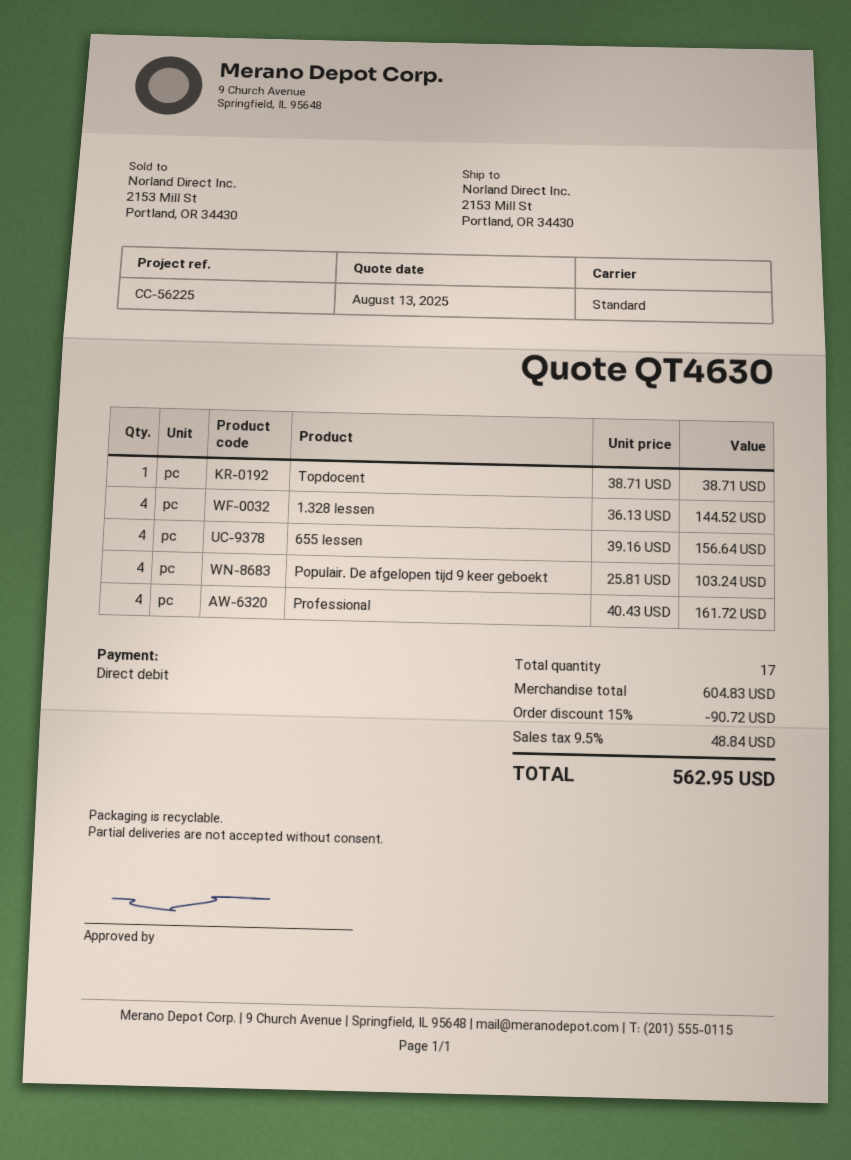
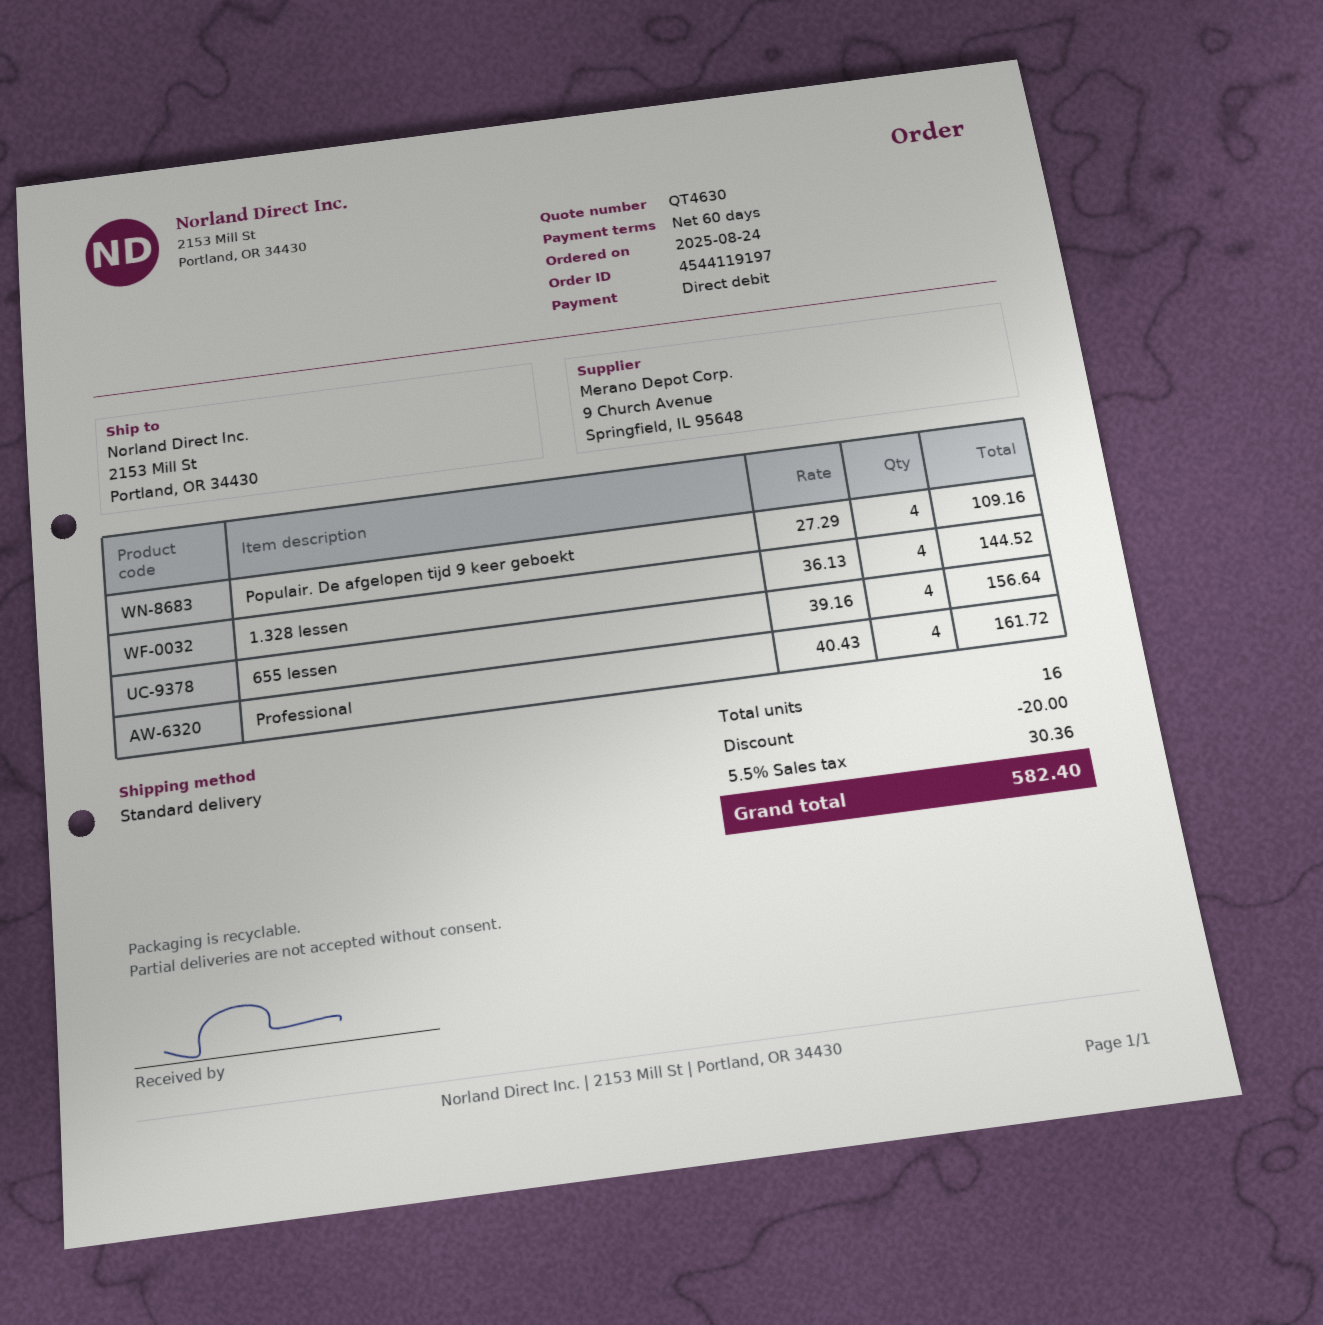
Topdocent: 1 x 38.71 = 38.71 -> none
Populair. De afgelopen tijd 9 keer geboekt: 4 x 25.81 = 103.24 -> 4 x 27.29 = 109.16
total quantity: 17 -> 16
discount: 90.72 -> 20.00
tax: 9.5% = 48.84 -> 5.5% = 30.36
total: 562.95 -> 582.40

